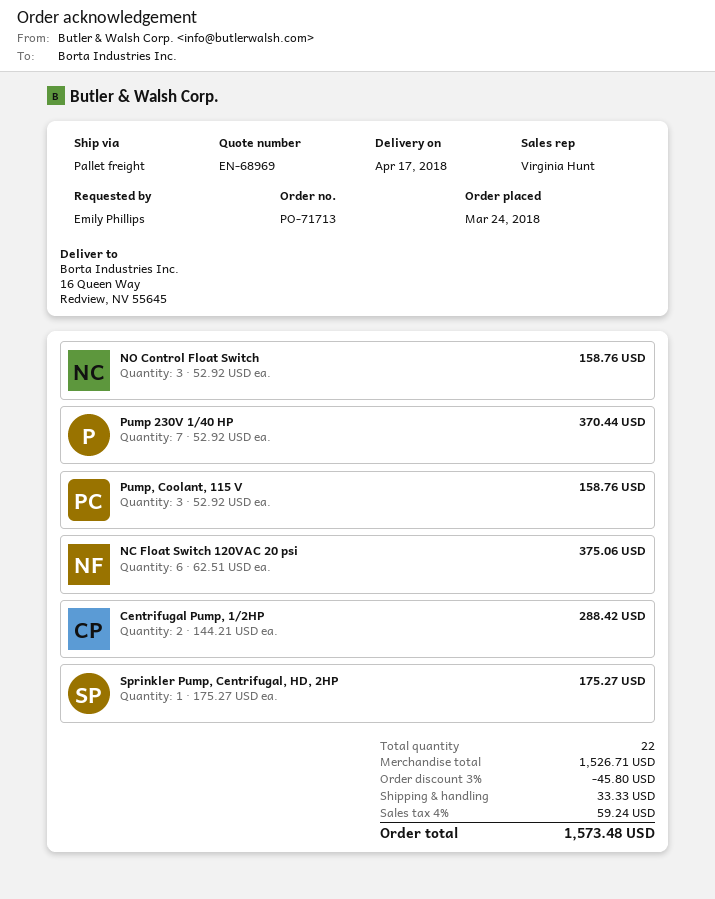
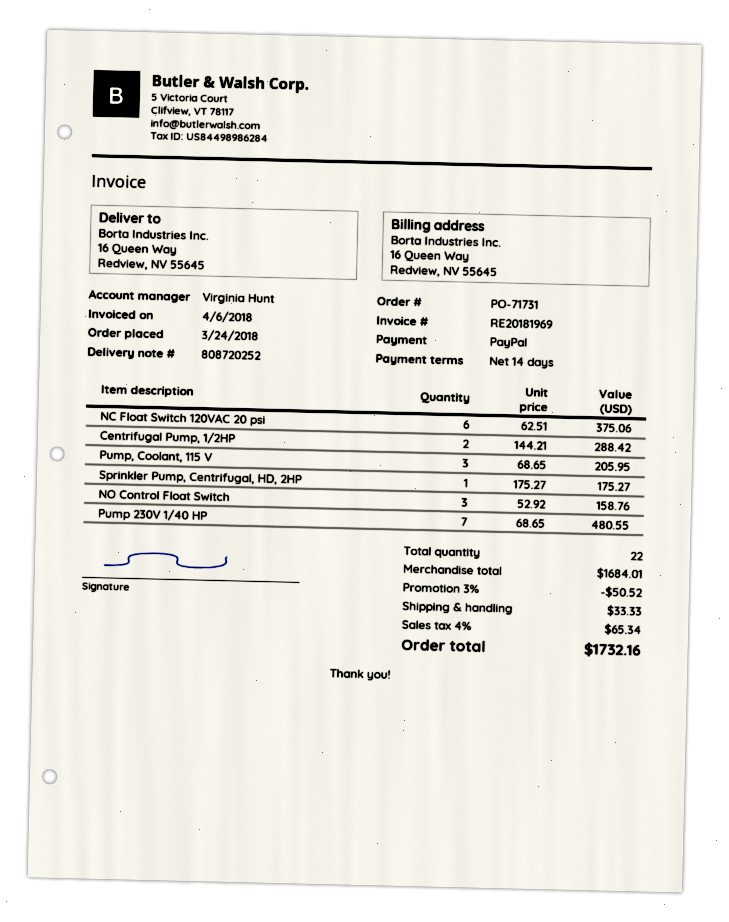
order number: PO-71713 -> PO-71731
Pump 230V 1/40 HP: 7 x 52.92 = 370.44 -> 7 x 68.65 = 480.55
Pump, Coolant, 115 V: 3 x 52.92 = 158.76 -> 3 x 68.65 = 205.95
subtotal: 1526.71 -> 1684.01
discount: 3% = 45.80 -> 3% = 50.52
tax: 4% = 59.24 -> 4% = 65.34
total: 1573.48 -> 1732.16

